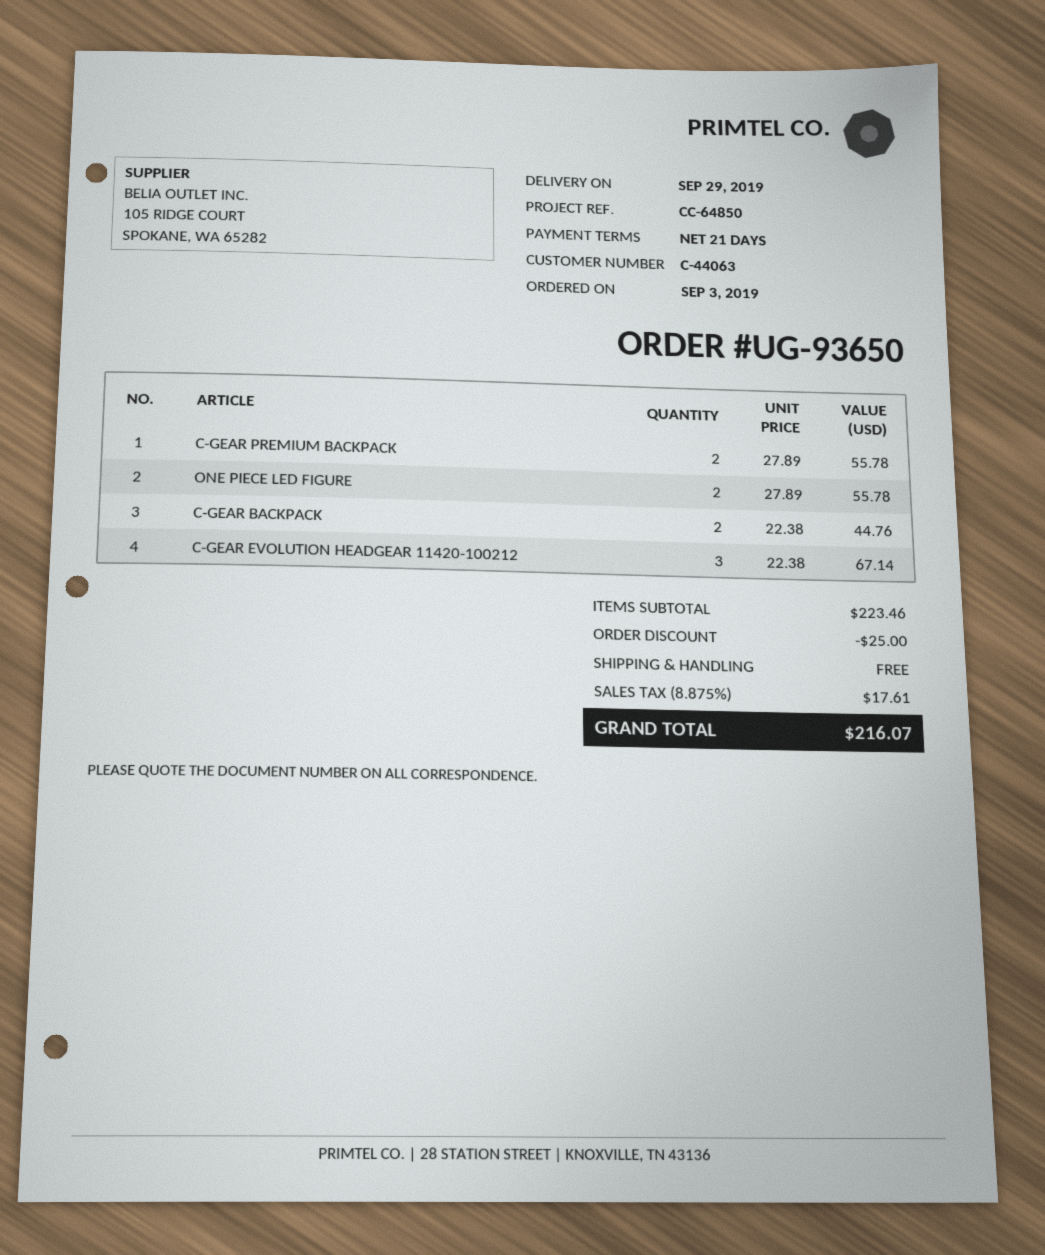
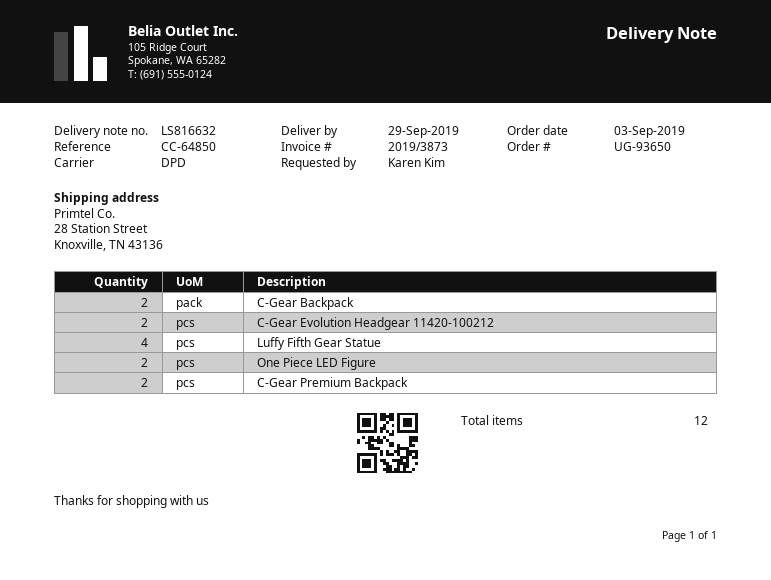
C-GEAR EVOLUTION HEADGEAR 11420-100212: 3 -> 2
Luffy Fifth Gear Statue: none -> 4

